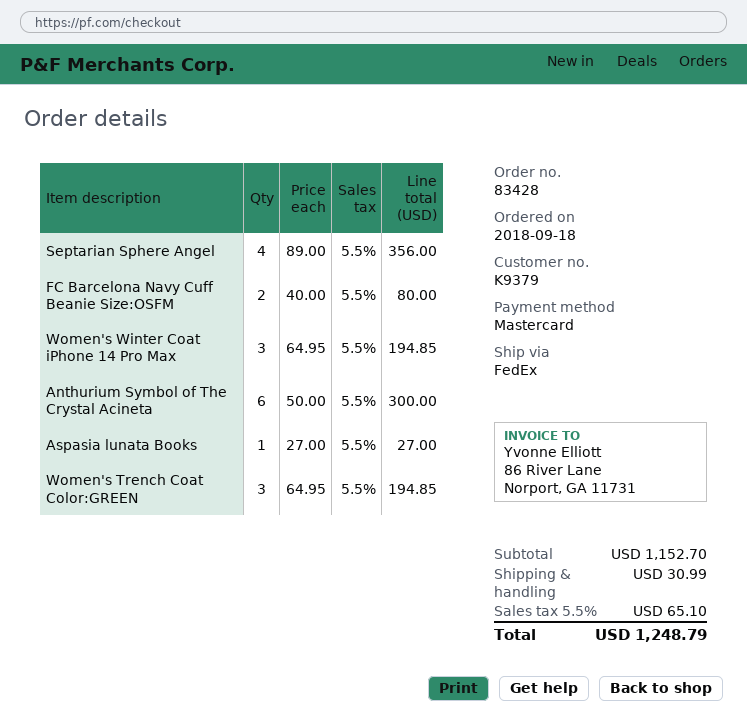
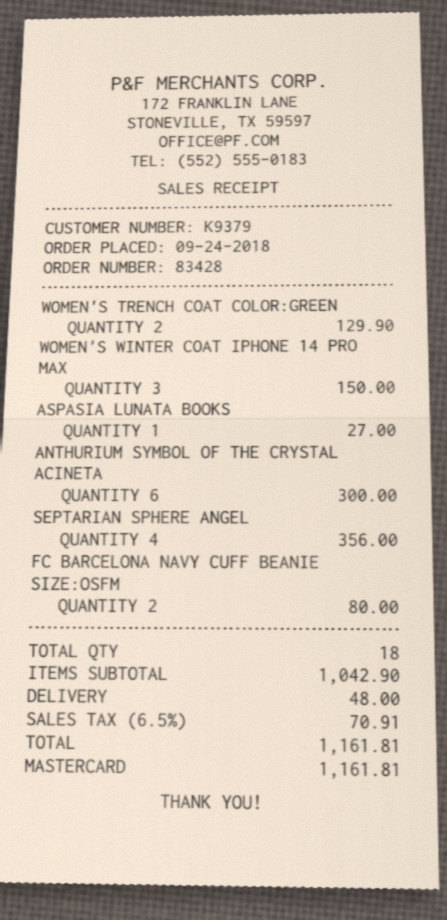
order date: 2018-09-18 -> 2018-09-24
Women's Winter Coat iPhone 14 Pro Max: 3 for 194.85 -> 3 for 150.00
Women's Trench Coat Color:GREEN: 3 for 194.85 -> 2 for 129.90
subtotal: 1152.70 -> 1042.90
shipping: 30.99 -> 48.00
tax: 5.5% = 65.10 -> 6.5% = 70.91
total: 1248.79 -> 1161.81

